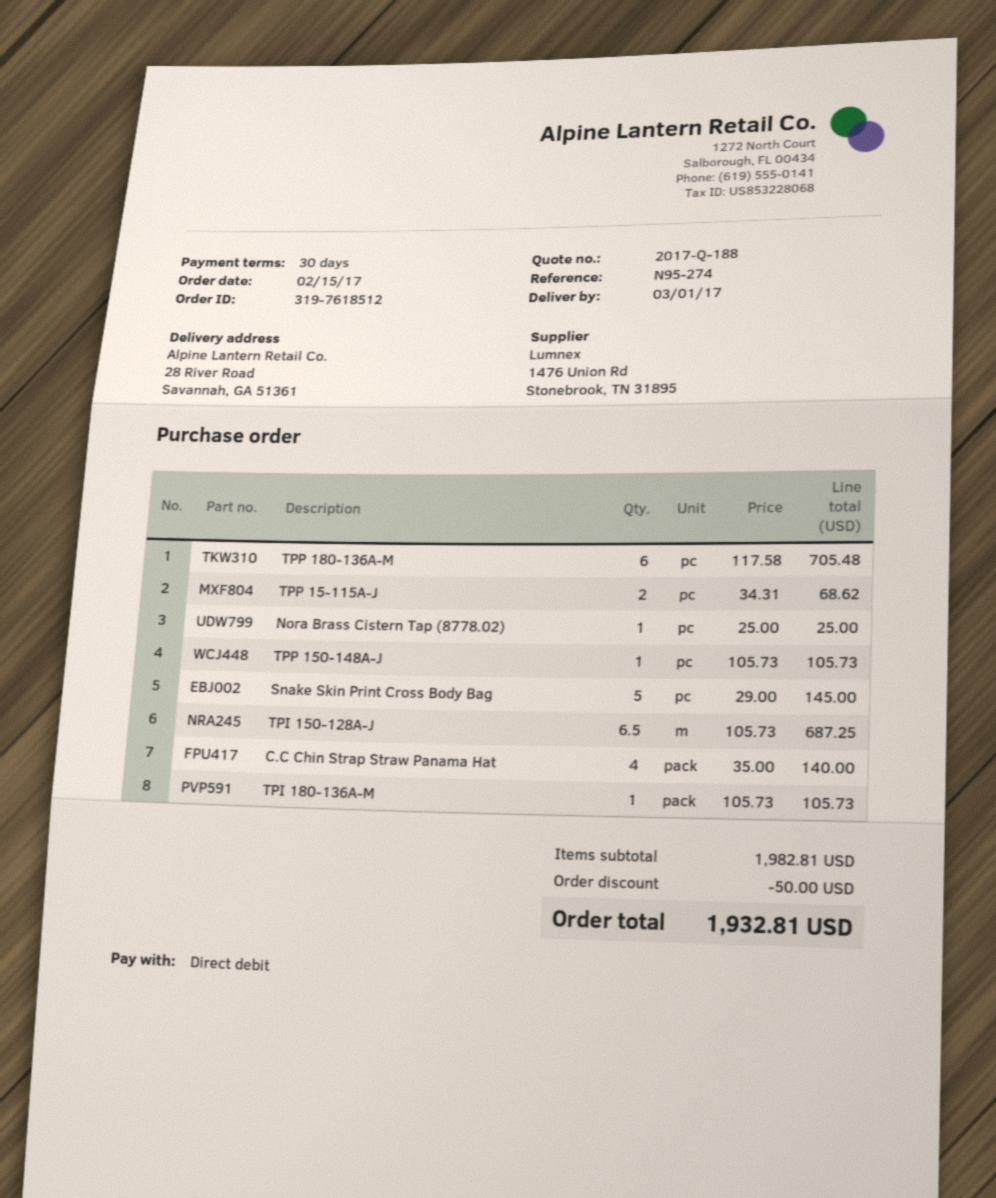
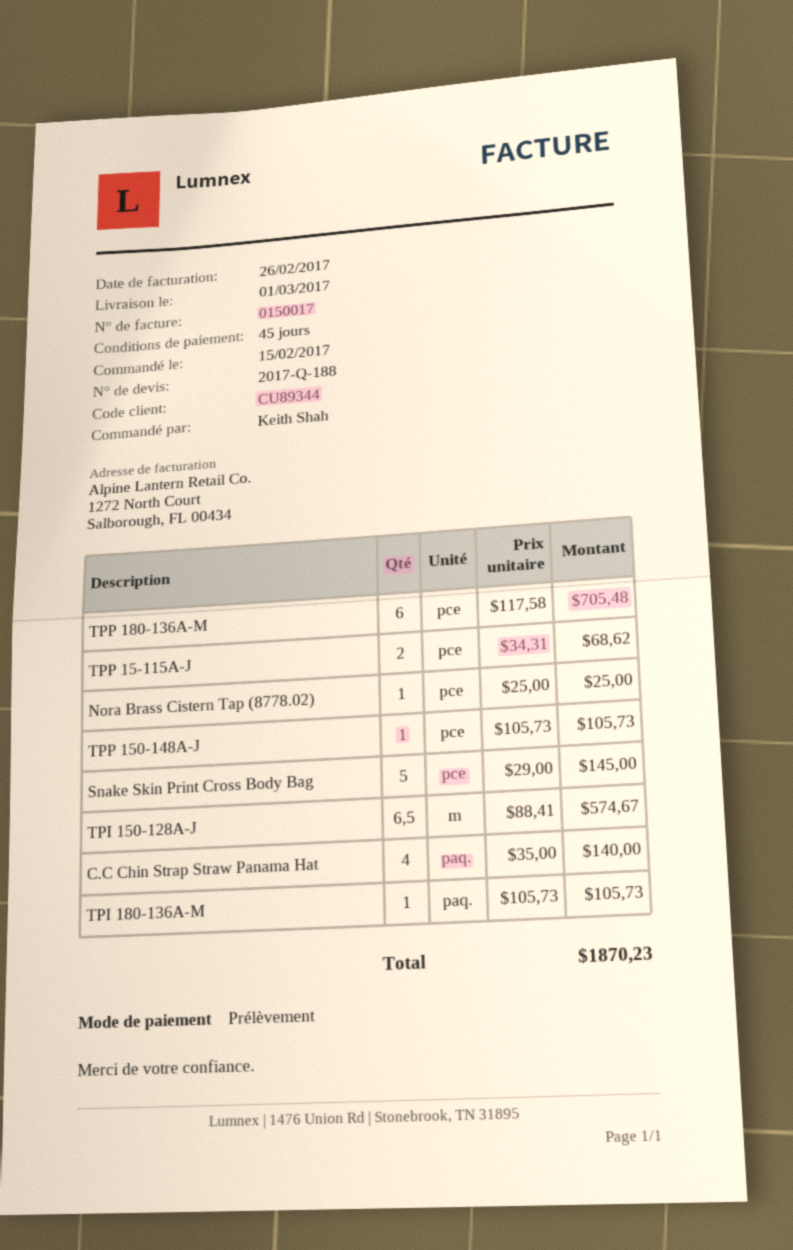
payment terms: 30 days -> 45 days
TPI 150-128A-J: 6.5 x 105.73 = 687.25 -> 6.5 x 88.41 = 574.67
discount: 50.00 -> none
total: 1932.81 -> 1870.23

